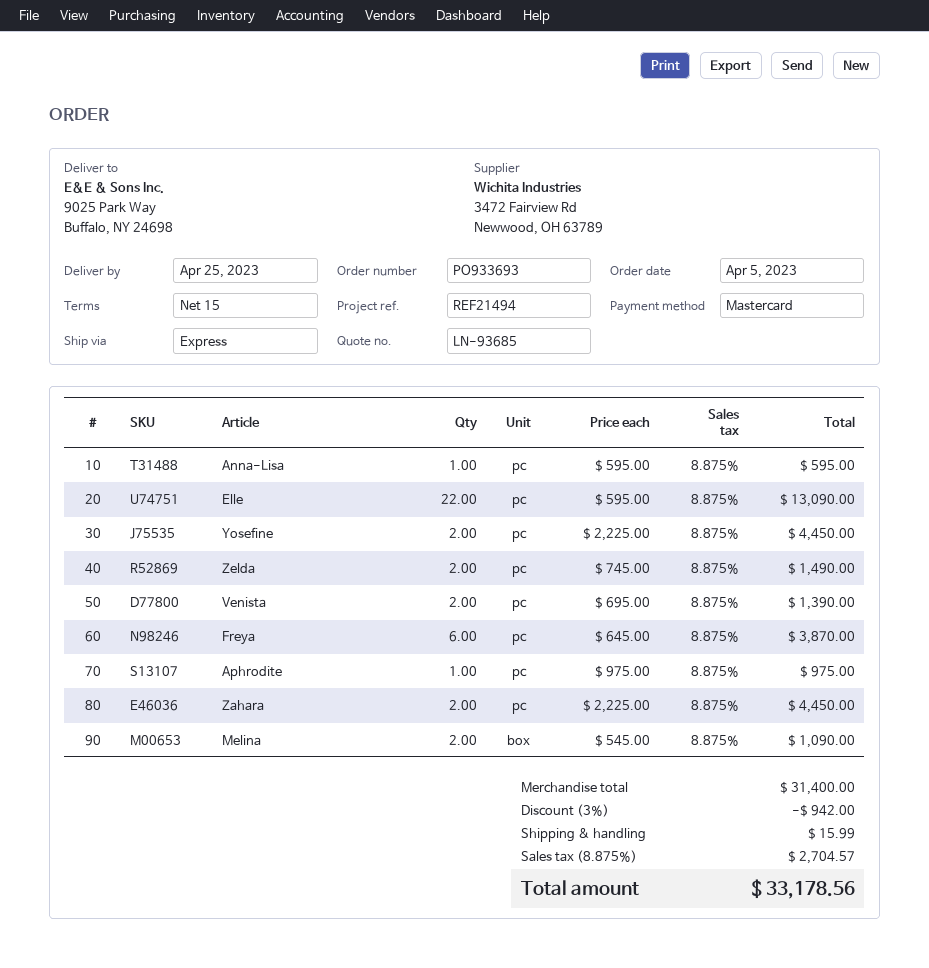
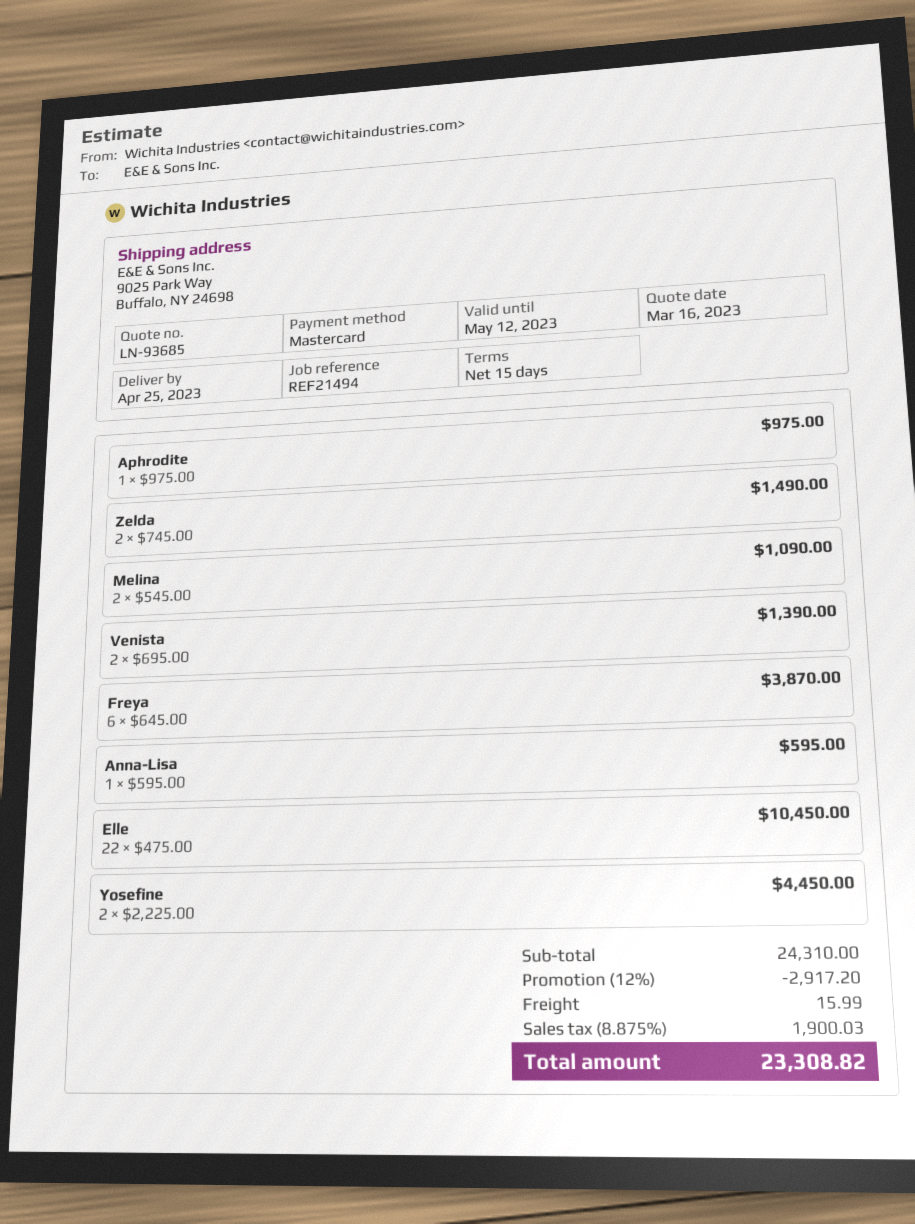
Elle: 22 x 595.00 = 13090.00 -> 22 x 475.00 = 10450.00
Zahara: 2 x 2225.00 = 4450.00 -> none
subtotal: 31400.00 -> 24310.00
discount: 3% = 942.00 -> 12% = 2917.20
tax: 8.875% = 2704.57 -> 8.875% = 1900.03
total: 33178.56 -> 23308.82

